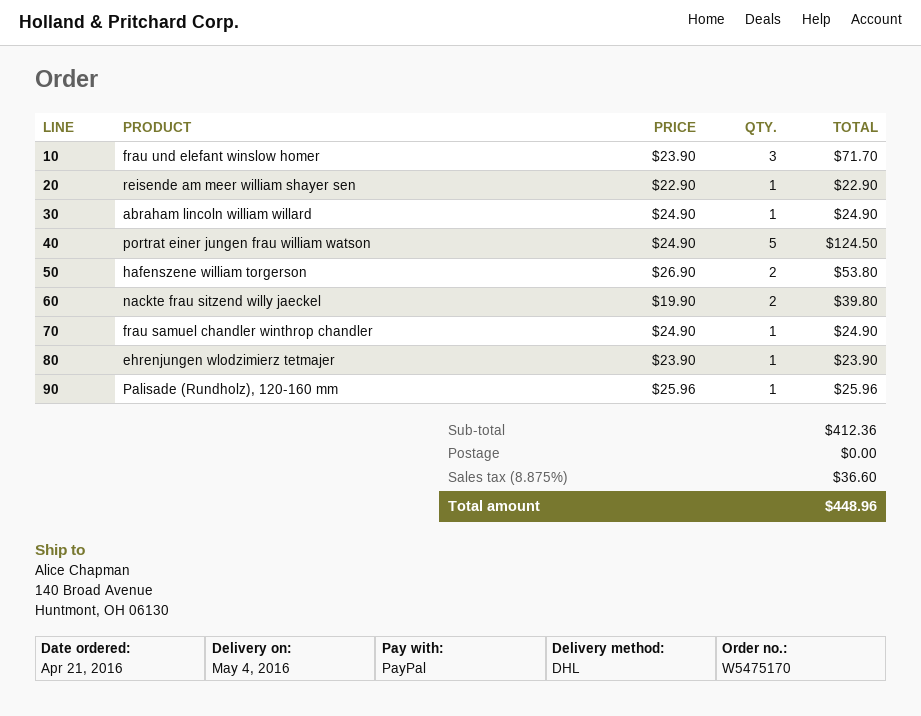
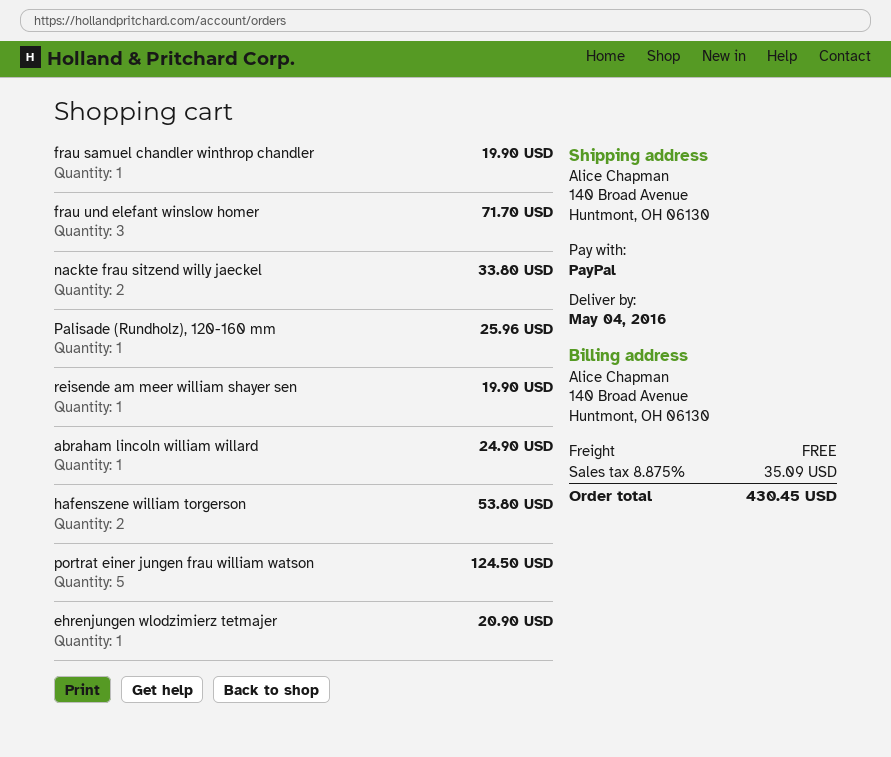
reisende am meer william shayer sen: 1 for 22.90 -> 1 for 19.90
nackte frau sitzend willy jaeckel: 2 for 39.80 -> 2 for 33.80
frau samuel chandler winthrop chandler: 1 for 24.90 -> 1 for 19.90
ehrenjungen wlodzimierz tetmajer: 1 for 23.90 -> 1 for 20.90
tax: 8.875% = 36.60 -> 8.875% = 35.09
total: 448.96 -> 430.45

